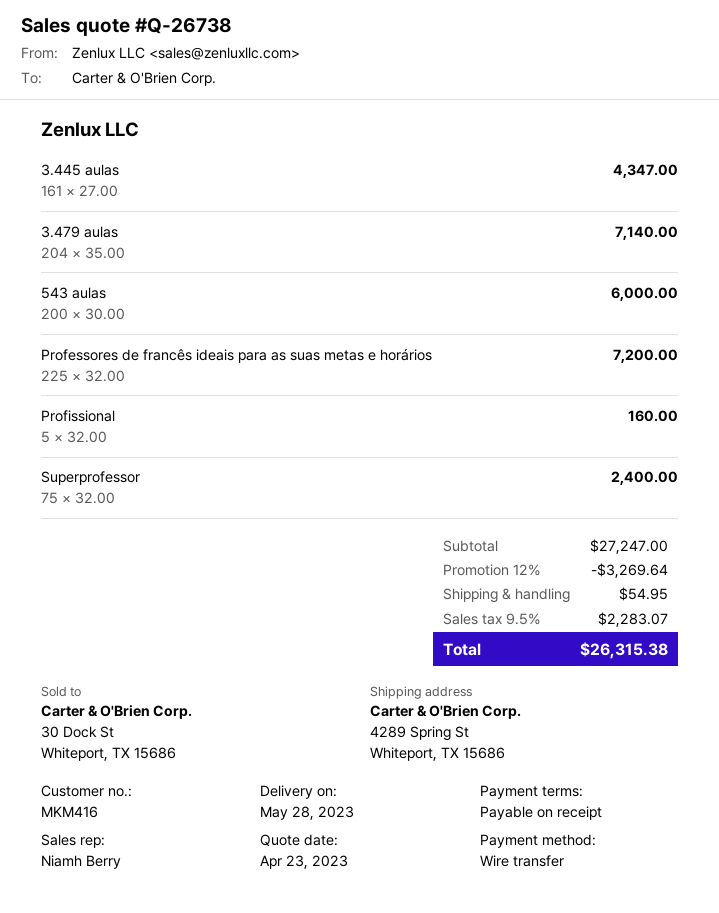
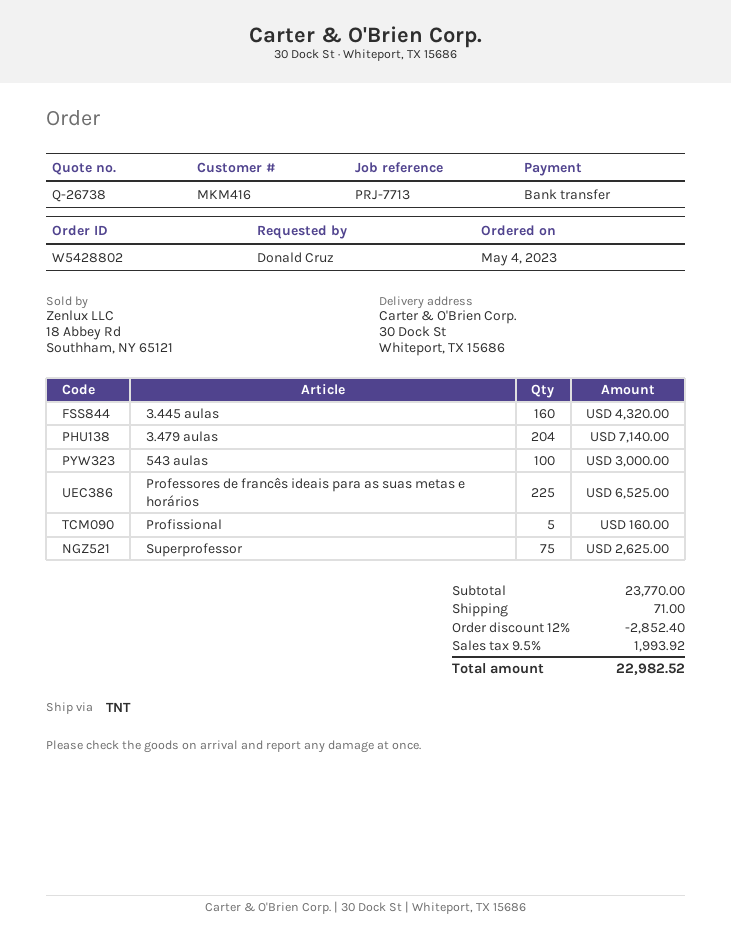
ship to: 4289 Spring St, Whiteport, TX 15686 -> 30 Dock St, Whiteport, TX 15686
3.445 aulas: 161 for 4347.00 -> 160 for 4320.00
543 aulas: 200 for 6000.00 -> 100 for 3000.00
Professores de francês ideais para as suas metas e horários: 225 for 7200.00 -> 225 for 6525.00
Superprofessor: 75 for 2400.00 -> 75 for 2625.00
subtotal: 27247.00 -> 23770.00
discount: 12% = 3269.64 -> 12% = 2852.40
shipping: 54.95 -> 71.00
tax: 9.5% = 2283.07 -> 9.5% = 1993.92
total: 26315.38 -> 22982.52

